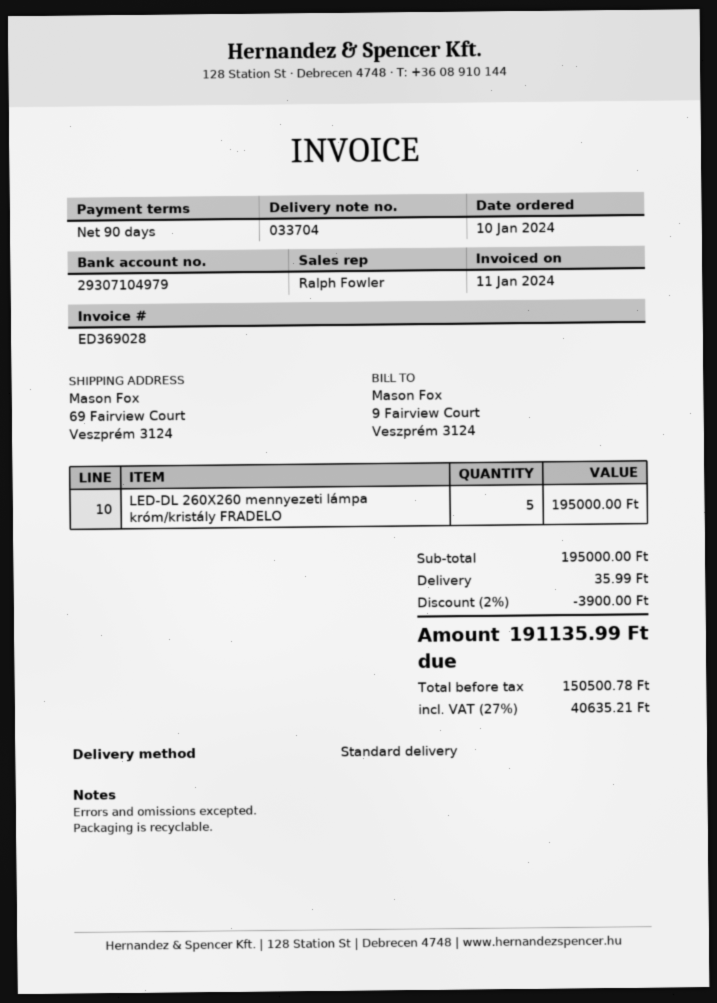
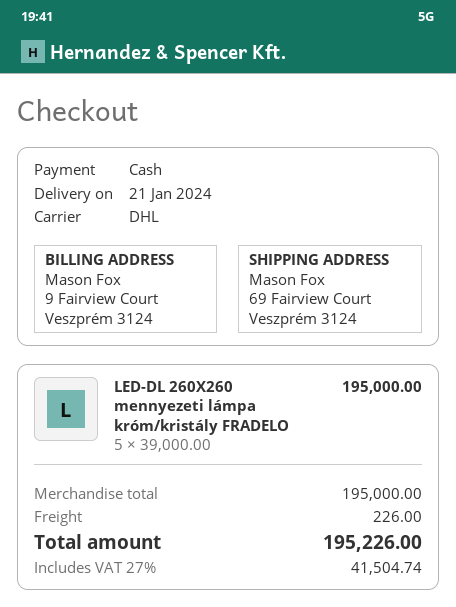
shipping method: standard -> DHL
discount: 2% = 3900.00 -> none
shipping: 35.99 -> 226.00
tax: 27% = 40635.21 -> 27% = 41504.74
total: 191135.99 -> 195226.00

